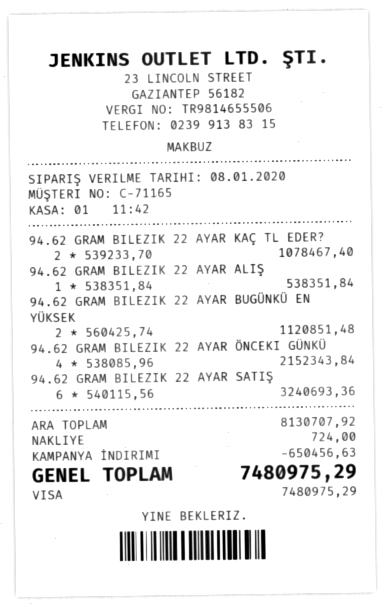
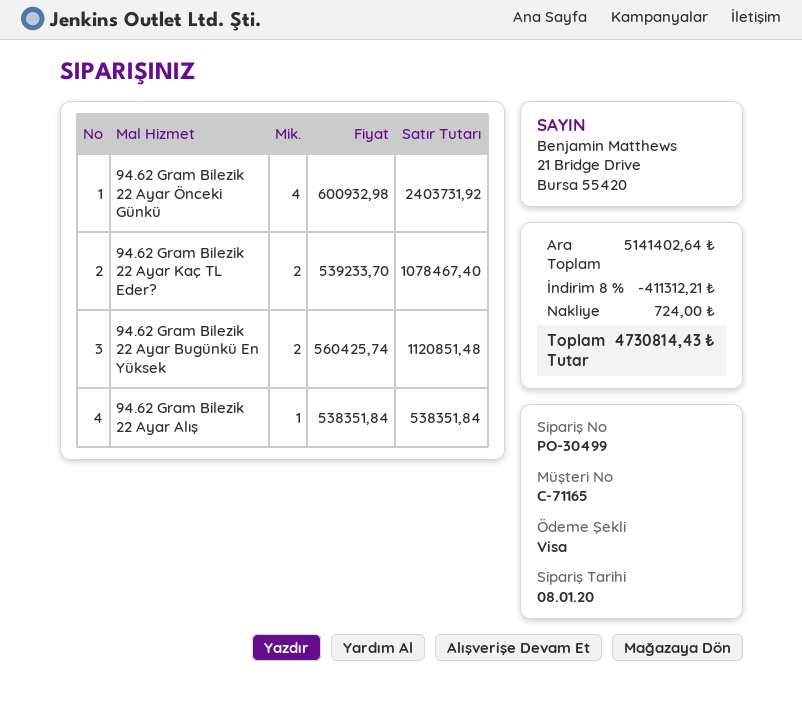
94.62 GRAM BILEZIK 22 AYAR ÖNCEKI GÜNKÜ: 4 x 538085.96 = 2152343.84 -> 4 x 600932.98 = 2403731.92
94.62 GRAM BILEZIK 22 AYAR SATIŞ: 6 x 540115.56 = 3240693.36 -> none
subtotal: 8130707.92 -> 5141402.64
discount: 650456.63 -> 411312.21
total: 7480975.29 -> 4730814.43

